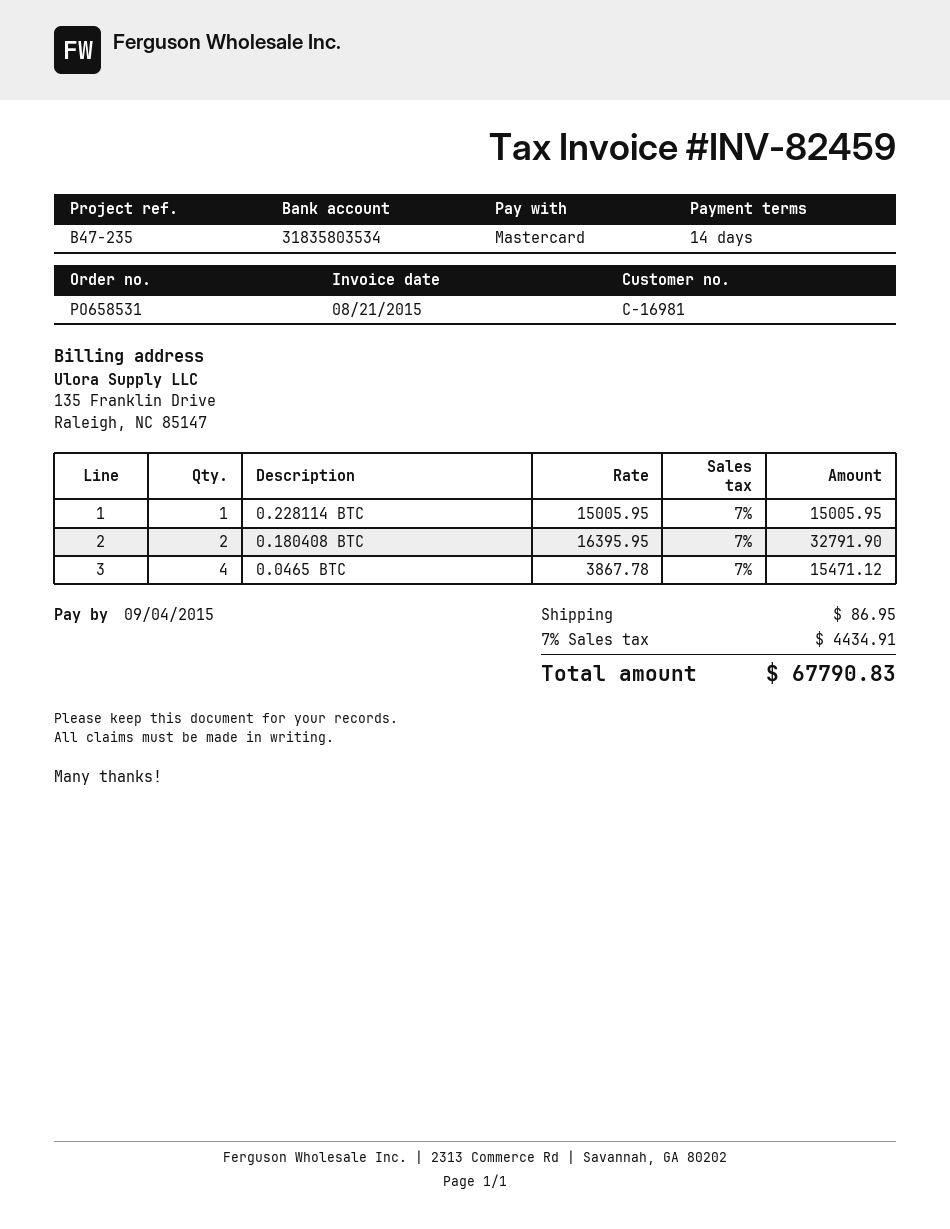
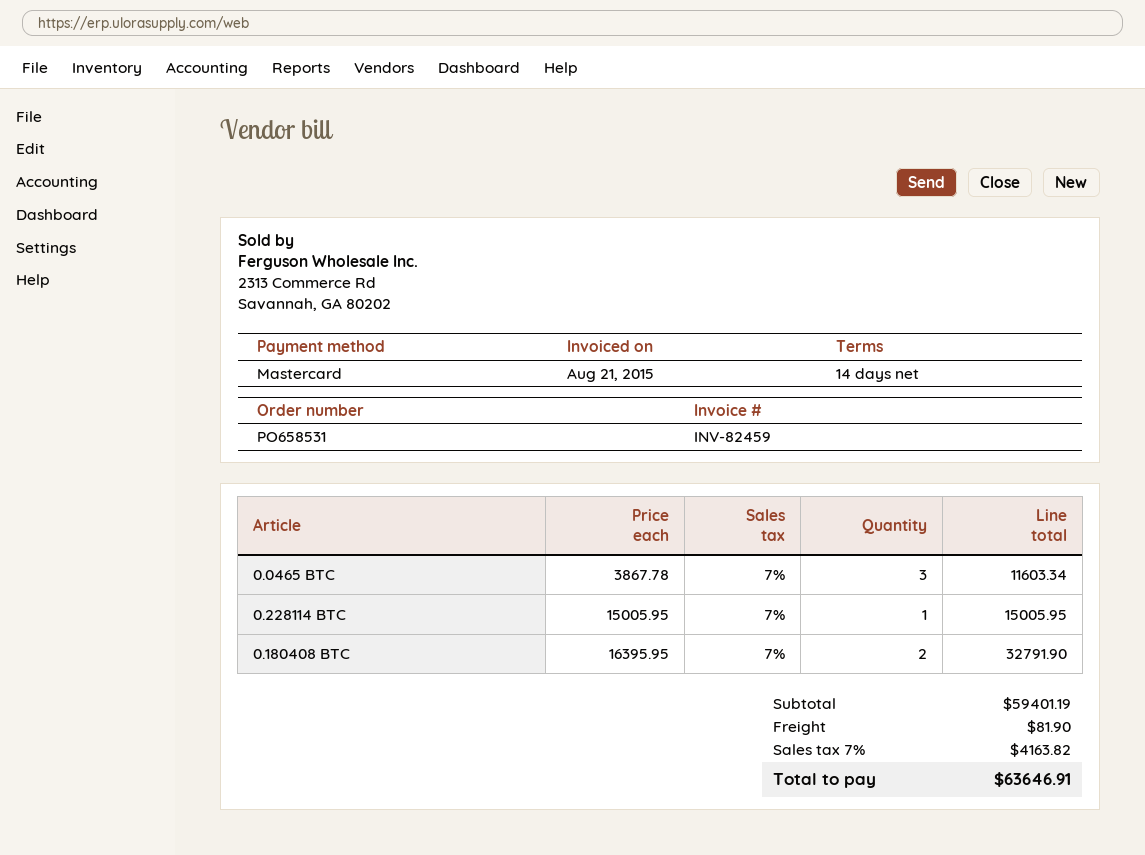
0.0465 BTC: 4 x 3867.78 = 15471.12 -> 3 x 3867.78 = 11603.34
shipping: 86.95 -> 81.90
tax: 7% = 4434.91 -> 7% = 4163.82
total: 67790.83 -> 63646.91

